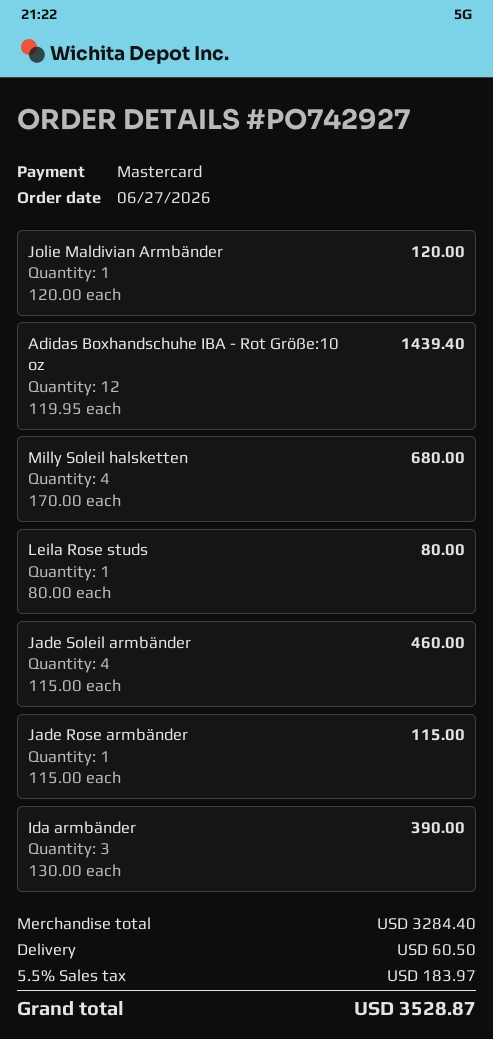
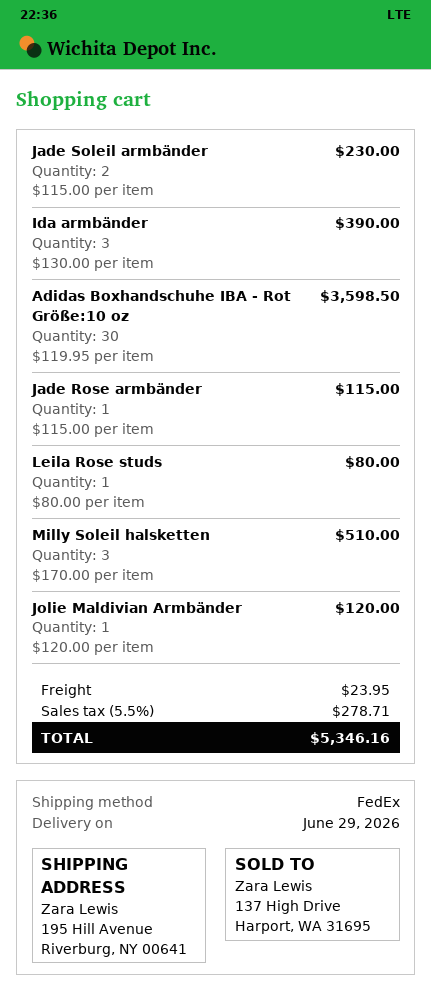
Adidas Boxhandschuhe IBA - Rot Größe:10 oz: 12 x 119.95 = 1439.40 -> 30 x 119.95 = 3598.50
Milly Soleil halsketten: 4 x 170.00 = 680.00 -> 3 x 170.00 = 510.00
Jade Soleil armbänder: 4 x 115.00 = 460.00 -> 2 x 115.00 = 230.00
shipping: 60.50 -> 23.95
tax: 5.5% = 183.97 -> 5.5% = 278.71
total: 3528.87 -> 5346.16

